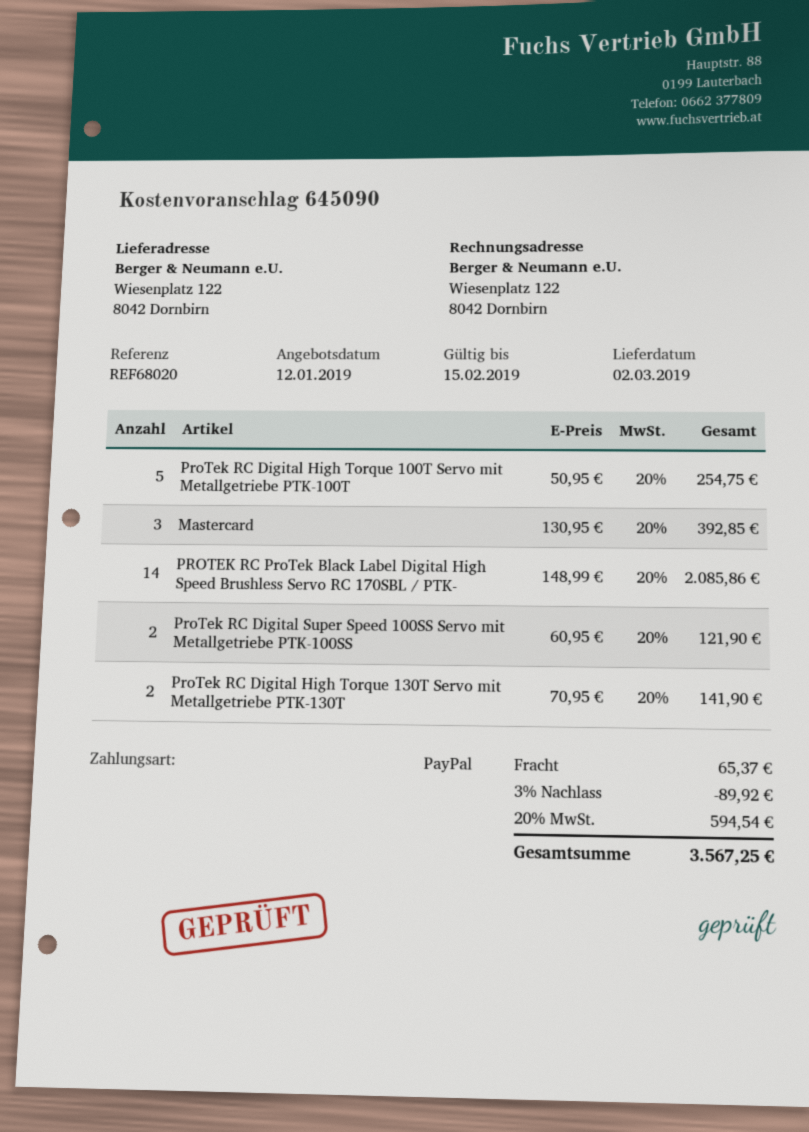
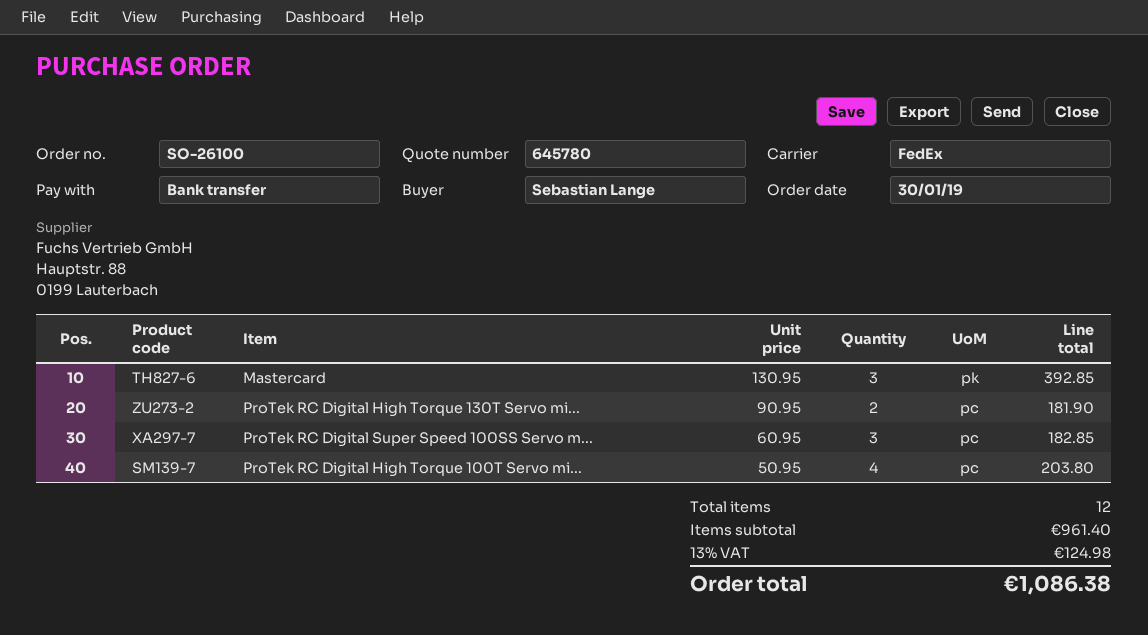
quote number: 645090 -> 645780
payment method: PayPal -> bank transfer
ProTek RC Digital High Torque 100T Servo mit Metallgetriebe PTK-100T: 5 x 50.95 = 254.75 -> 4 x 50.95 = 203.80
PROTEK RC ProTek Black Label Digital High Speed Brushless Servo RC 170SBL / PTK-: 14 x 148.99 = 2085.86 -> none
ProTek RC Digital Super Speed 100SS Servo mit Metallgetriebe PTK-100SS: 2 x 60.95 = 121.90 -> 3 x 60.95 = 182.85
ProTek RC Digital High Torque 130T Servo mit Metallgetriebe PTK-130T: 2 x 70.95 = 141.90 -> 2 x 90.95 = 181.90
discount: 3% = 89.92 -> none
shipping: 65.37 -> none
tax: 20% = 594.54 -> 13% = 124.98
total: 3567.25 -> 1086.38

